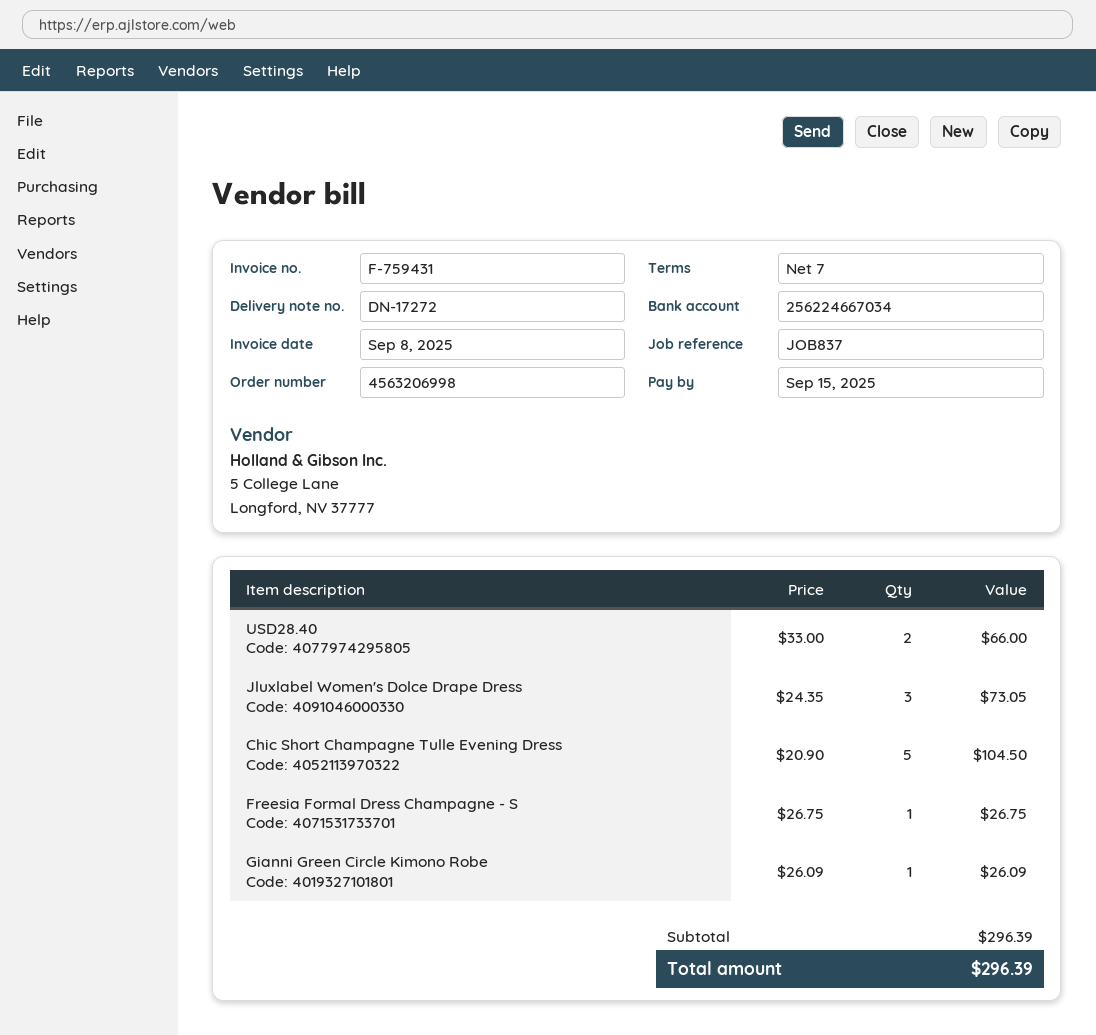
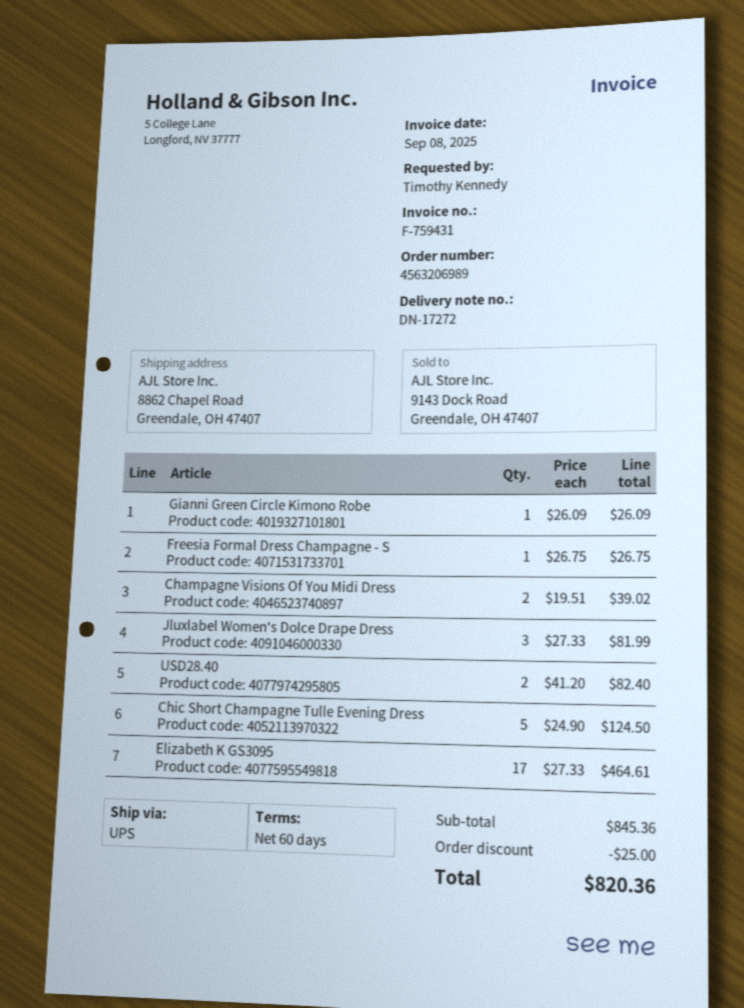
order number: 4563206998 -> 4563206989
payment terms: 7 days -> 60 days
USD28.40: 2 x 33.00 = 66.00 -> 2 x 41.20 = 82.40
Jluxlabel Women's Dolce Drape Dress: 3 x 24.35 = 73.05 -> 3 x 27.33 = 81.99
Chic Short Champagne Tulle Evening Dress: 5 x 20.90 = 104.50 -> 5 x 24.90 = 124.50
Champagne Visions Of You Midi Dress: none -> 2 x 19.51 = 39.02
Elizabeth K GS3095: none -> 17 x 27.33 = 464.61
subtotal: 296.39 -> 845.36
discount: none -> 25.00
total: 296.39 -> 820.36

